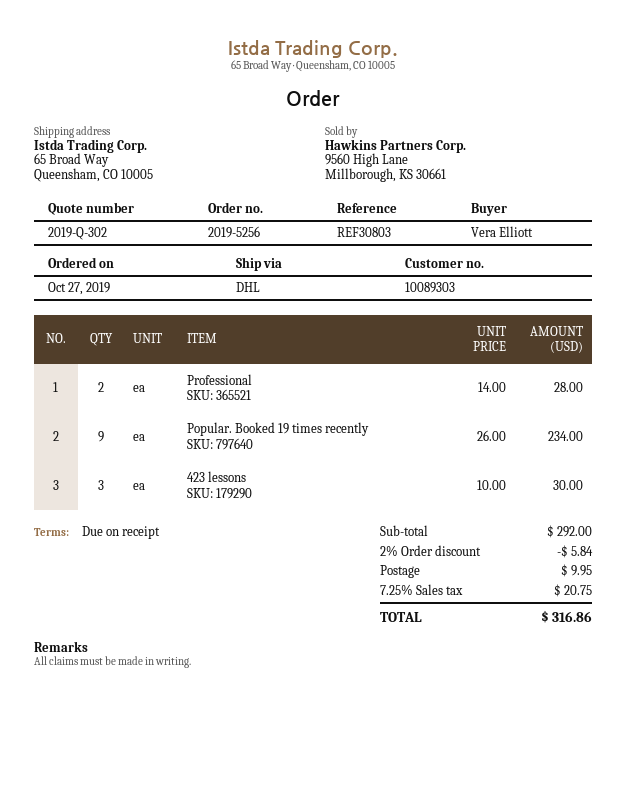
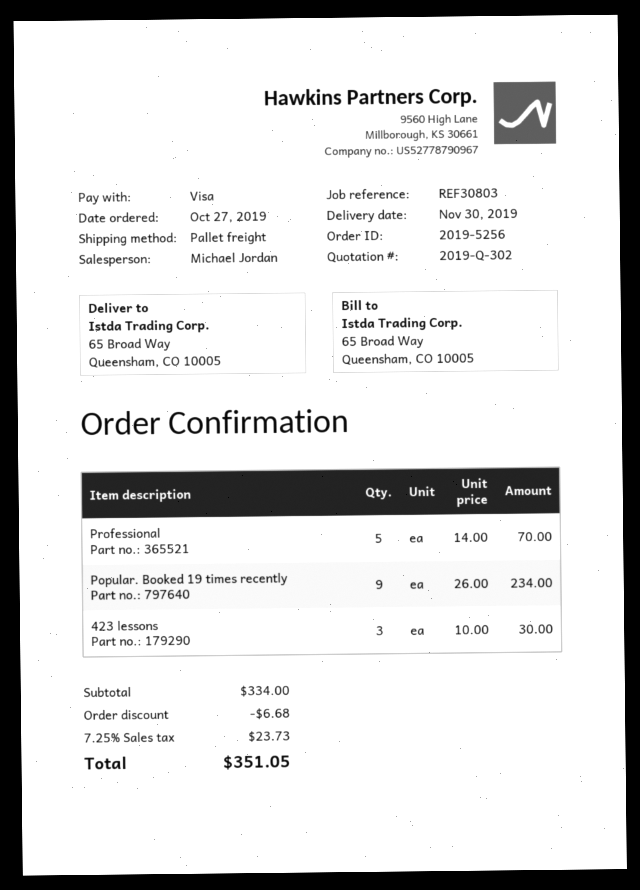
shipping method: DHL -> pallet freight
Professional: 2 x 14.00 = 28.00 -> 5 x 14.00 = 70.00
subtotal: 292.00 -> 334.00
discount: 5.84 -> 6.68
shipping: 9.95 -> none
tax: 7.25% = 20.75 -> 7.25% = 23.73
total: 316.86 -> 351.05

